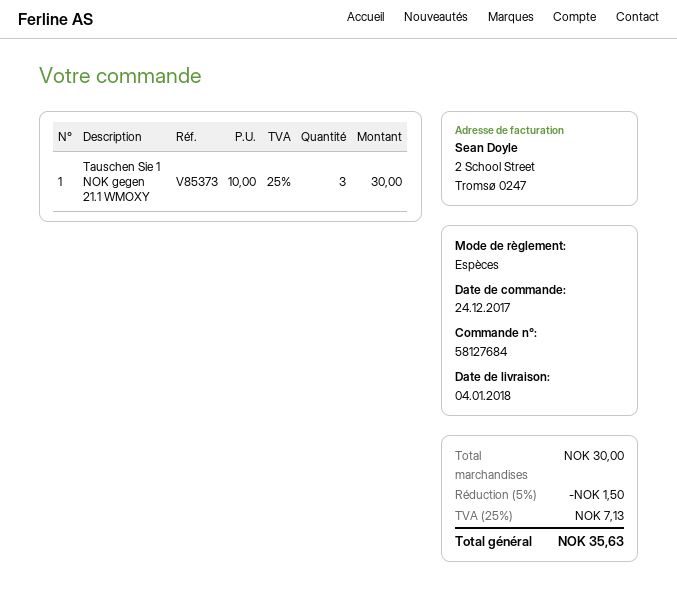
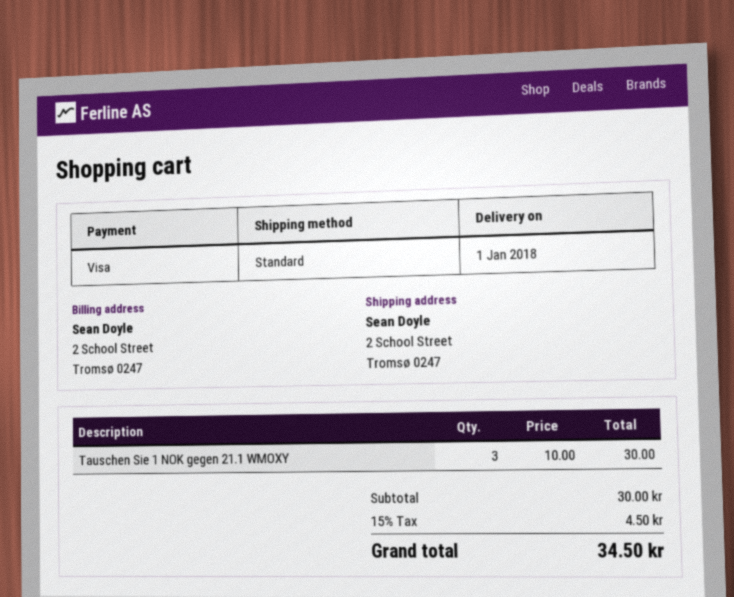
delivery date: 2018-01-04 -> 2018-01-01
payment method: cash -> Visa
discount: 5% = 1.50 -> none
tax: 25% = 7.13 -> 15% = 4.50
total: 35.63 -> 34.50

